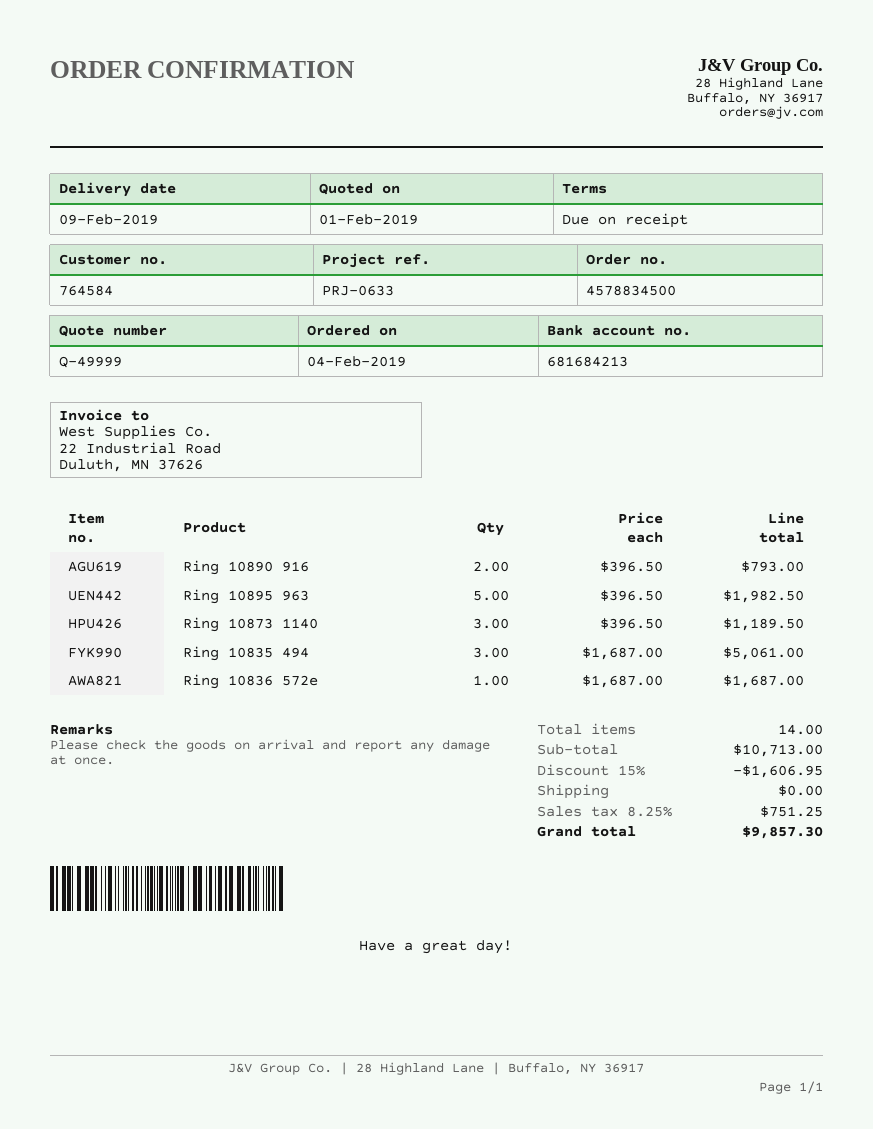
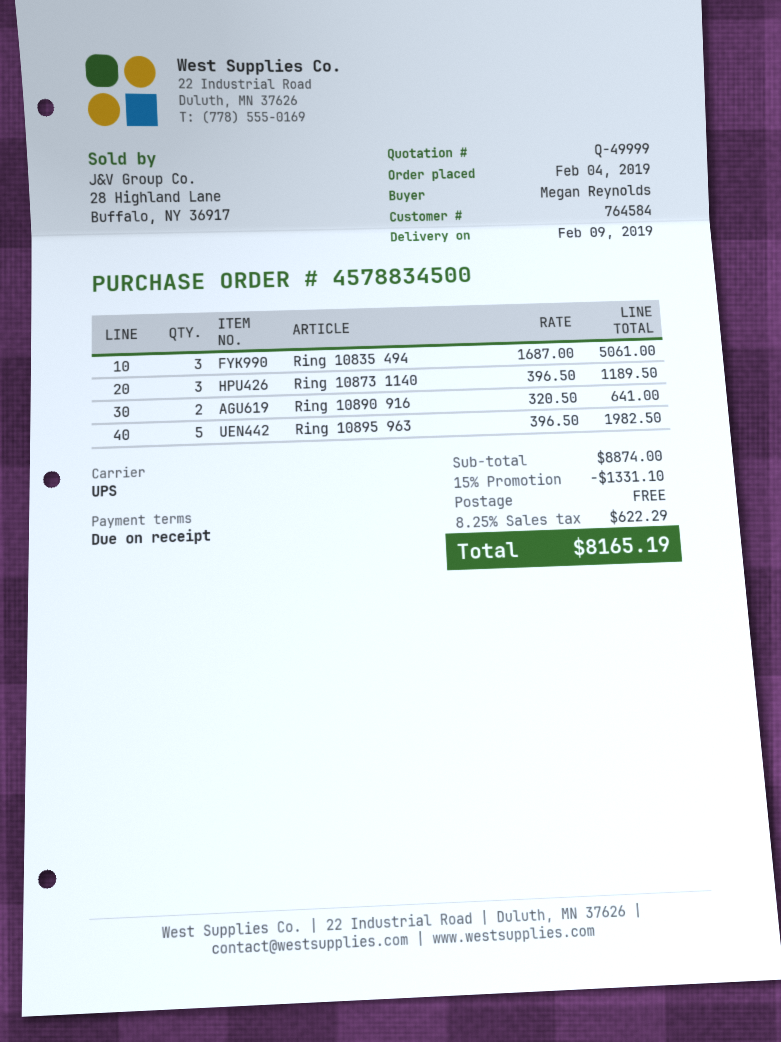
Ring 10890 916: 2 x 396.50 = 793.00 -> 2 x 320.50 = 641.00
Ring 10836 572e: 1 x 1687.00 = 1687.00 -> none
subtotal: 10713.00 -> 8874.00
discount: 15% = 1606.95 -> 15% = 1331.10
tax: 8.25% = 751.25 -> 8.25% = 622.29
total: 9857.30 -> 8165.19

